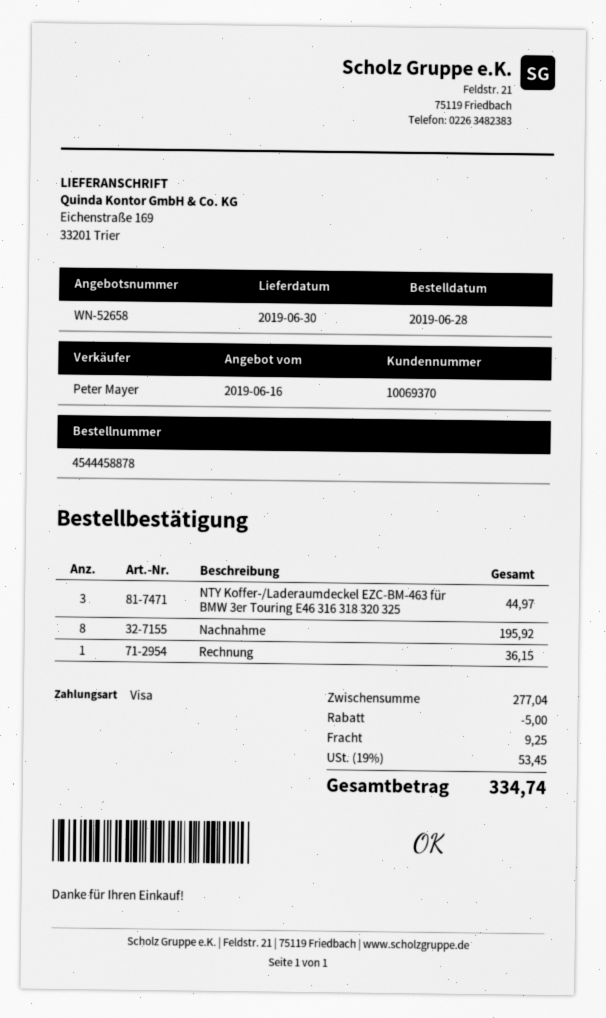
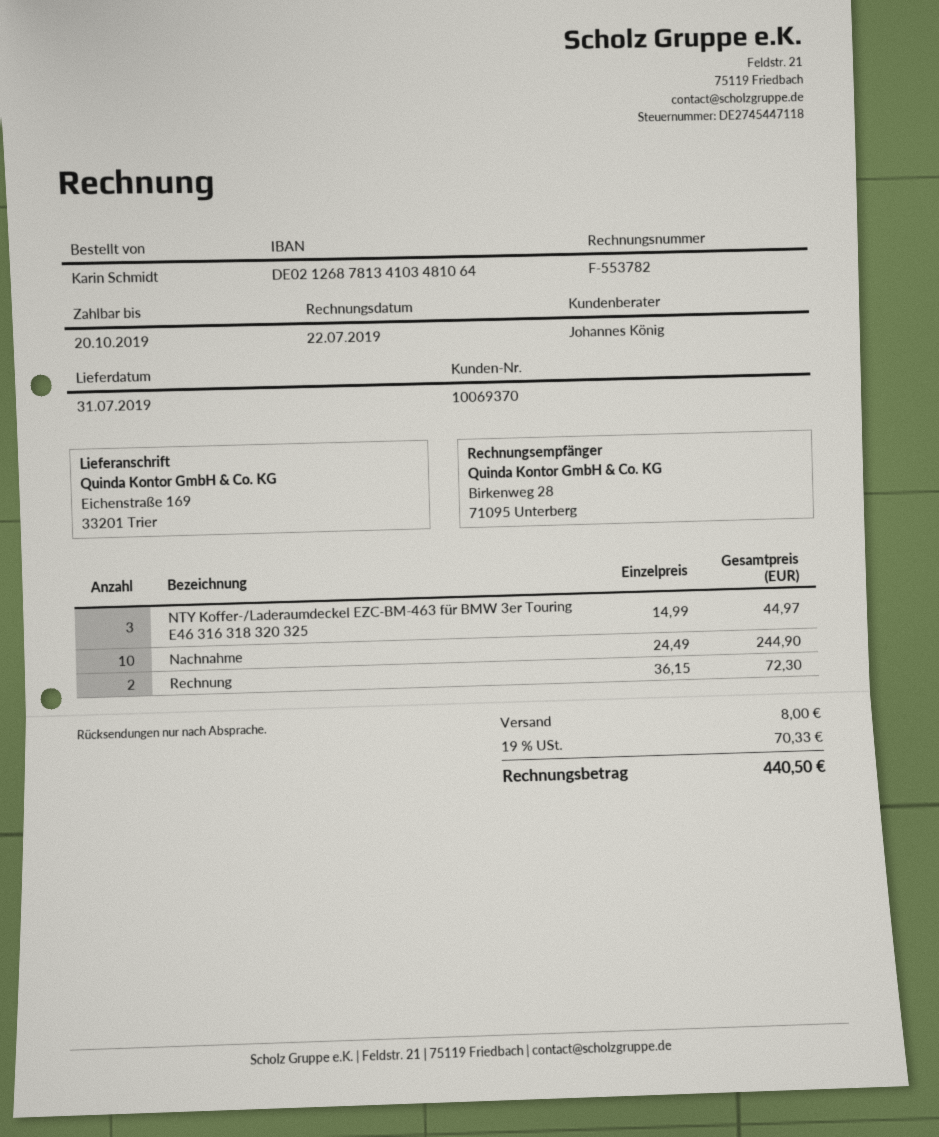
delivery date: 2019-06-30 -> 2019-07-31
sales rep: Peter Mayer -> Johannes König
Nachnahme: 8 for 195.92 -> 10 for 244.90
Rechnung: 1 for 36.15 -> 2 for 72.30
discount: 5.00 -> none
shipping: 9.25 -> 8.00
tax: 19% = 53.45 -> 19% = 70.33
total: 334.74 -> 440.50

